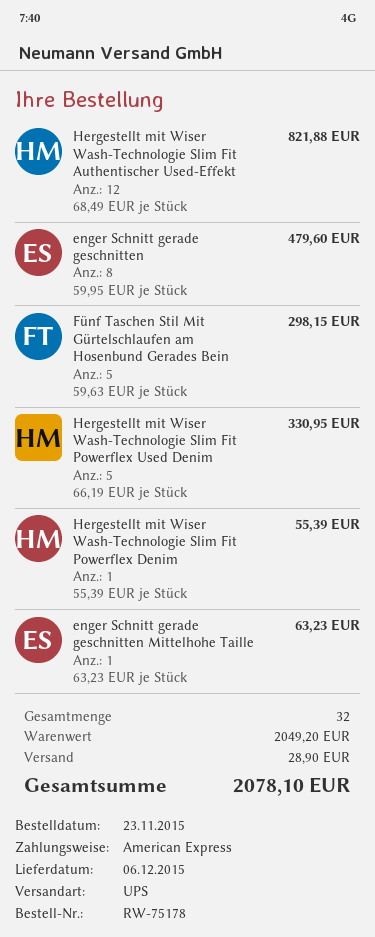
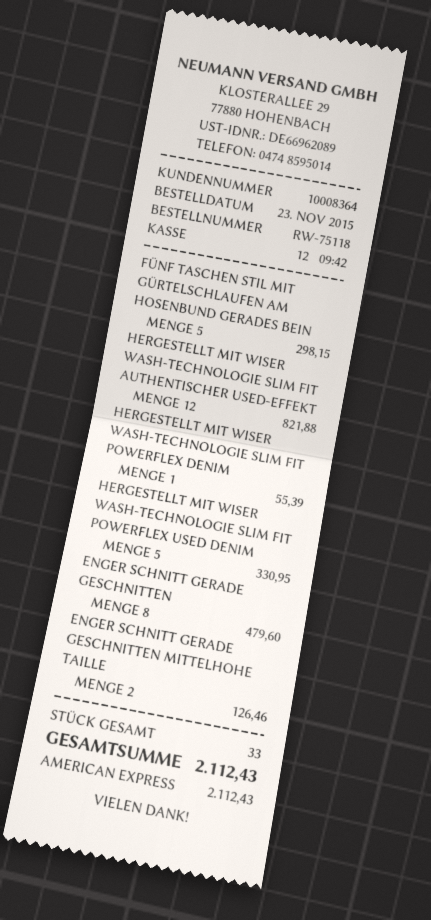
order number: RW-75178 -> RW-75118
enger Schnitt gerade geschnitten Mittelhohe Taille: 1 for 63.23 -> 2 for 126.46
total quantity: 32 -> 33
shipping: 28.90 -> none
total: 2078.10 -> 2112.43

